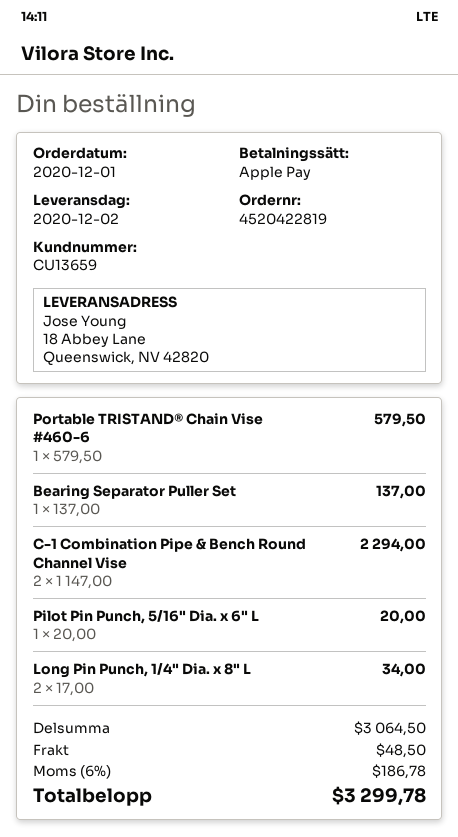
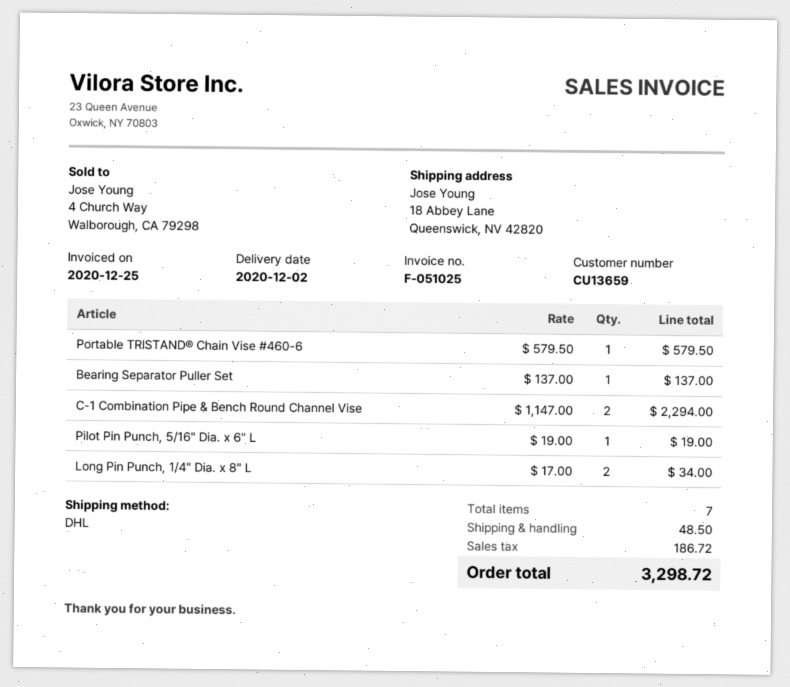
Pilot Pin Punch, 5/16" Dia. x 6" L: 1 x 20.00 = 20.00 -> 1 x 19.00 = 19.00
tax: 186.78 -> 186.72
total: 3299.78 -> 3298.72

